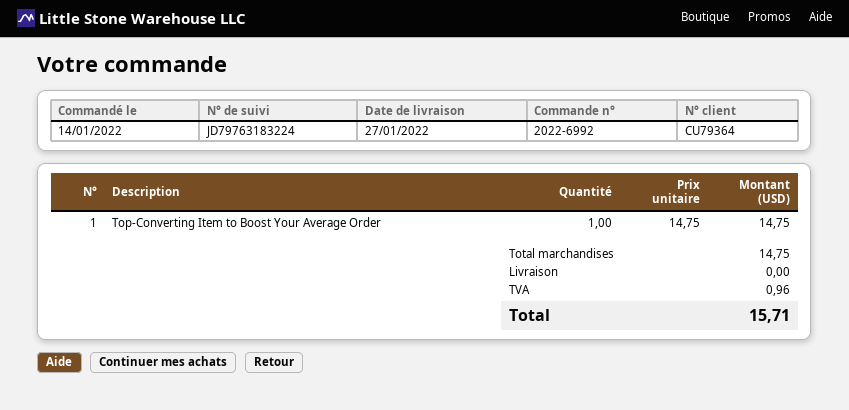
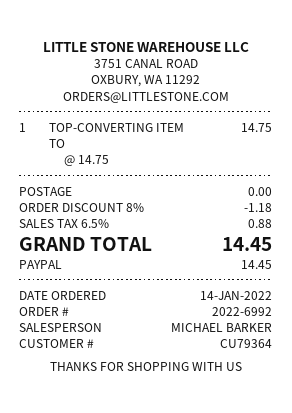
discount: none -> 8% = 1.18
tax: 0.96 -> 0.88
total: 15.71 -> 14.45

